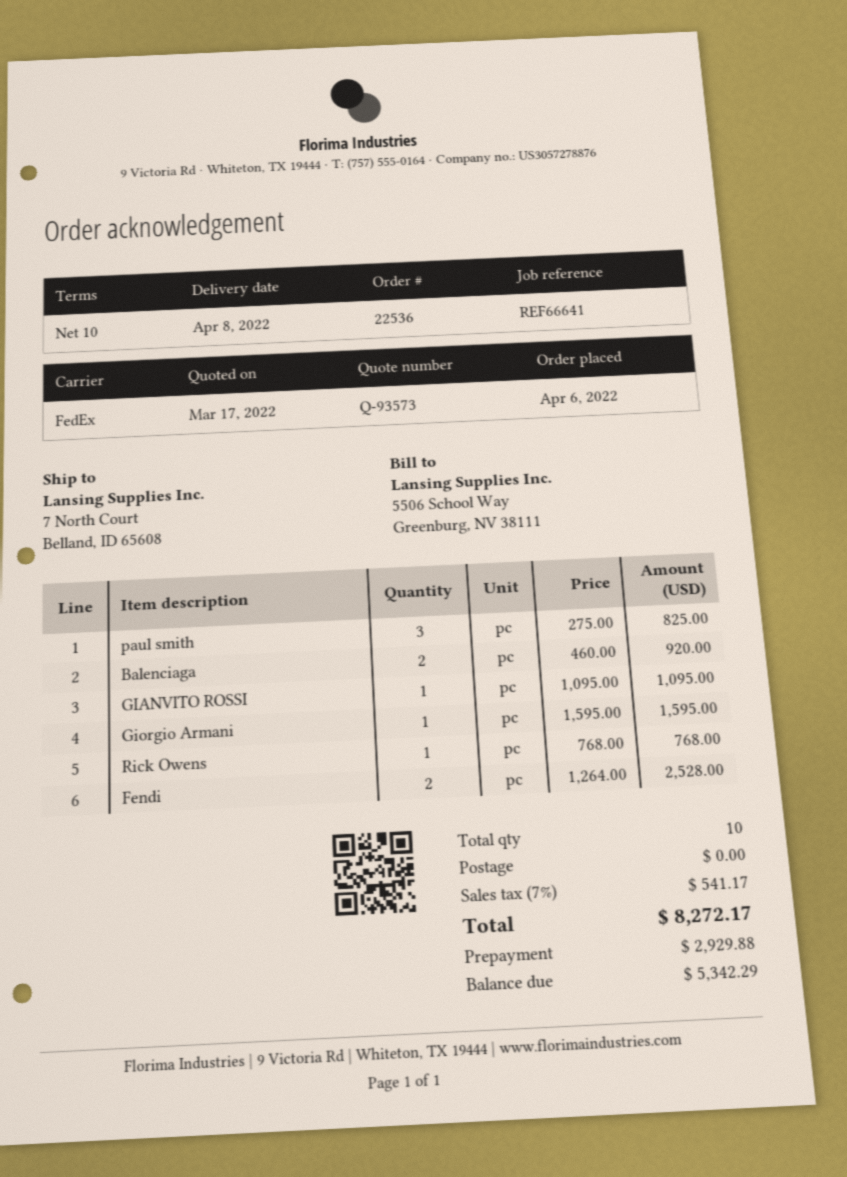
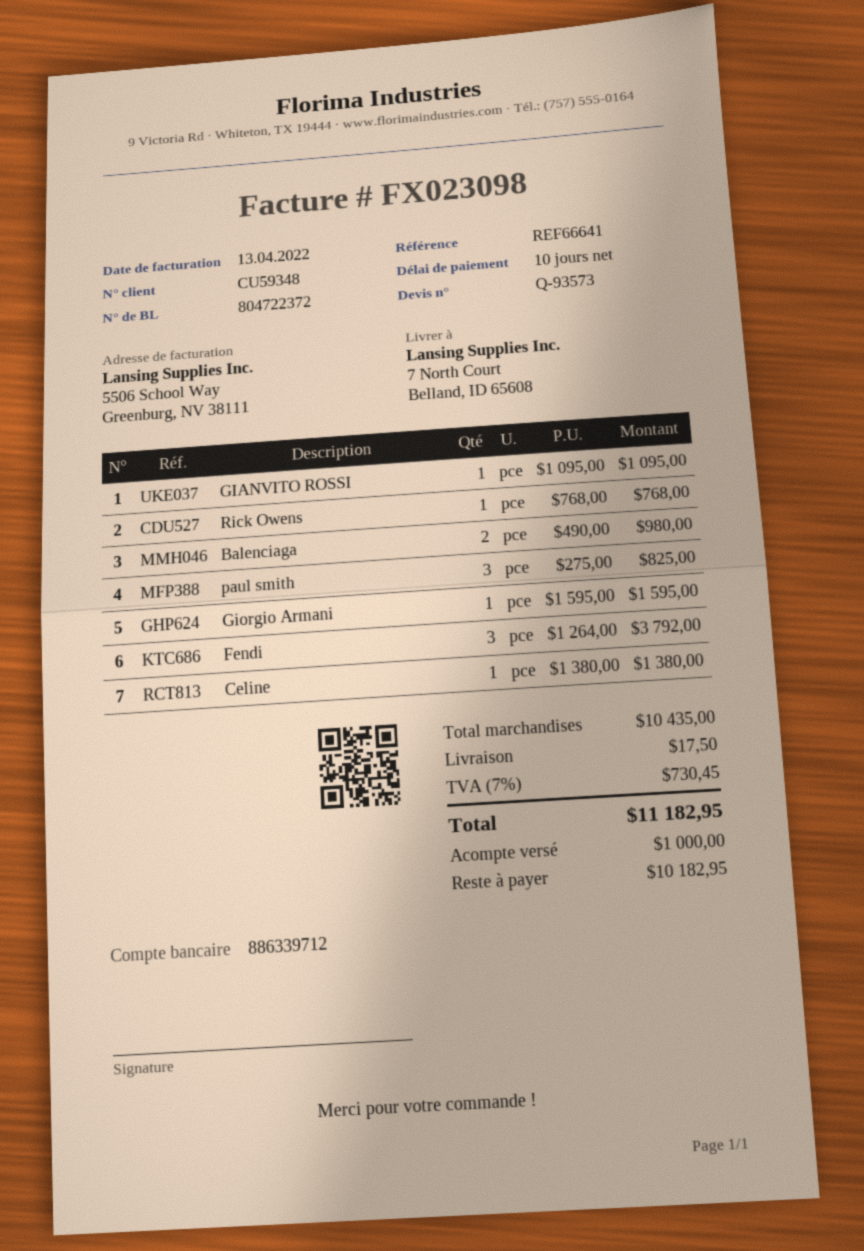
Balenciaga: 2 x 460.00 = 920.00 -> 2 x 490.00 = 980.00
Fendi: 2 x 1264.00 = 2528.00 -> 3 x 1264.00 = 3792.00
Celine: none -> 1 x 1380.00 = 1380.00
shipping: 0.00 -> 17.50
tax: 7% = 541.17 -> 7% = 730.45
total: 8272.17 -> 11182.95
deposit: 2929.88 -> 1000.00
balance: 5342.29 -> 10182.95

